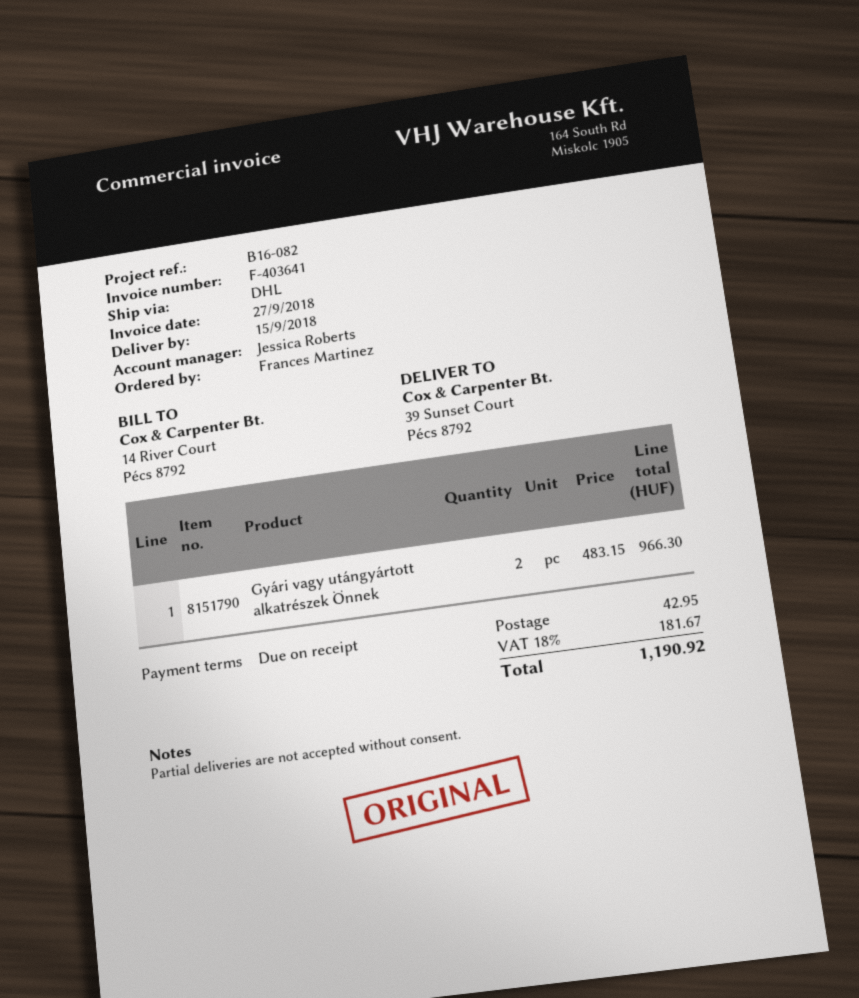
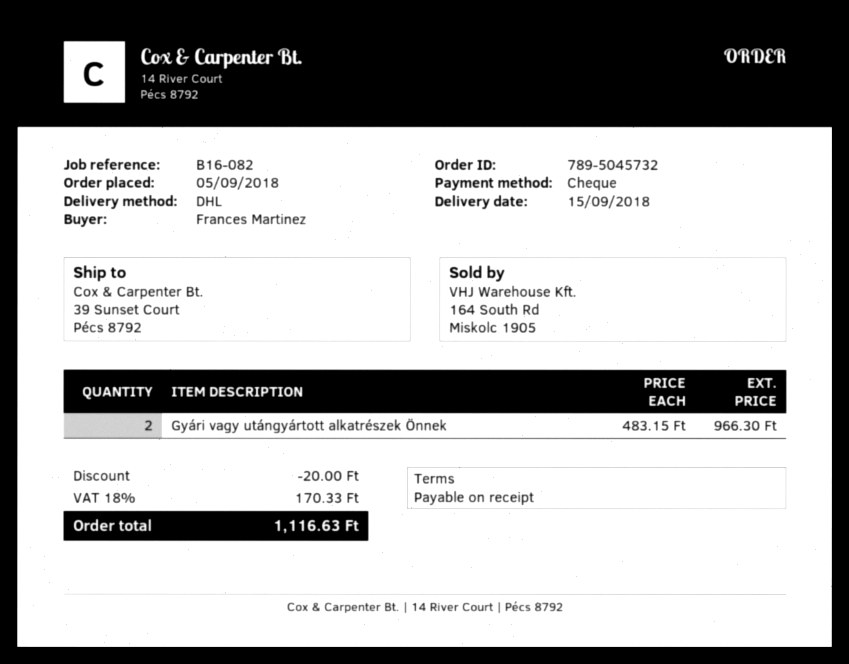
discount: none -> 20.00
shipping: 42.95 -> none
tax: 18% = 181.67 -> 18% = 170.33
total: 1190.92 -> 1116.63

